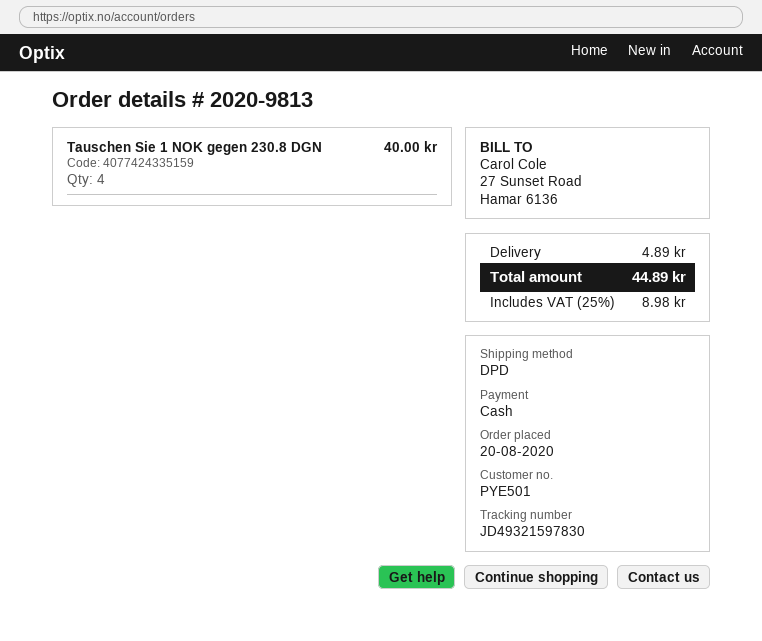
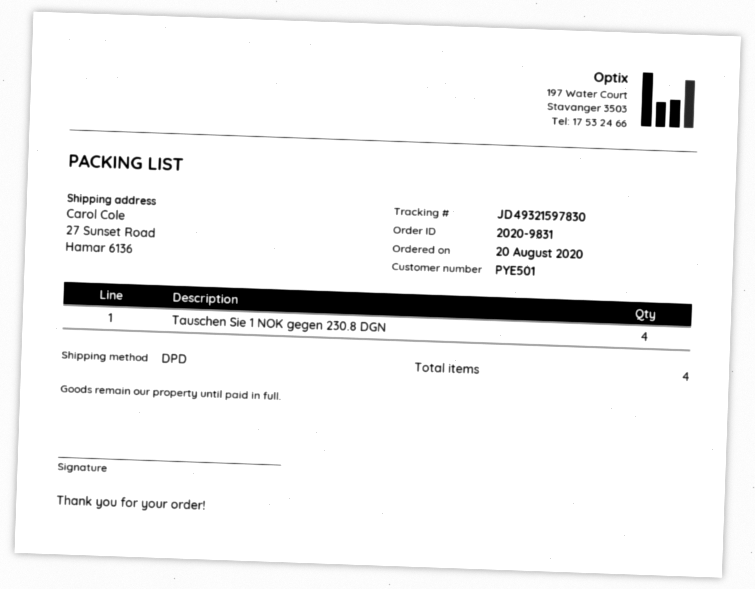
order number: 2020-9813 -> 2020-9831

